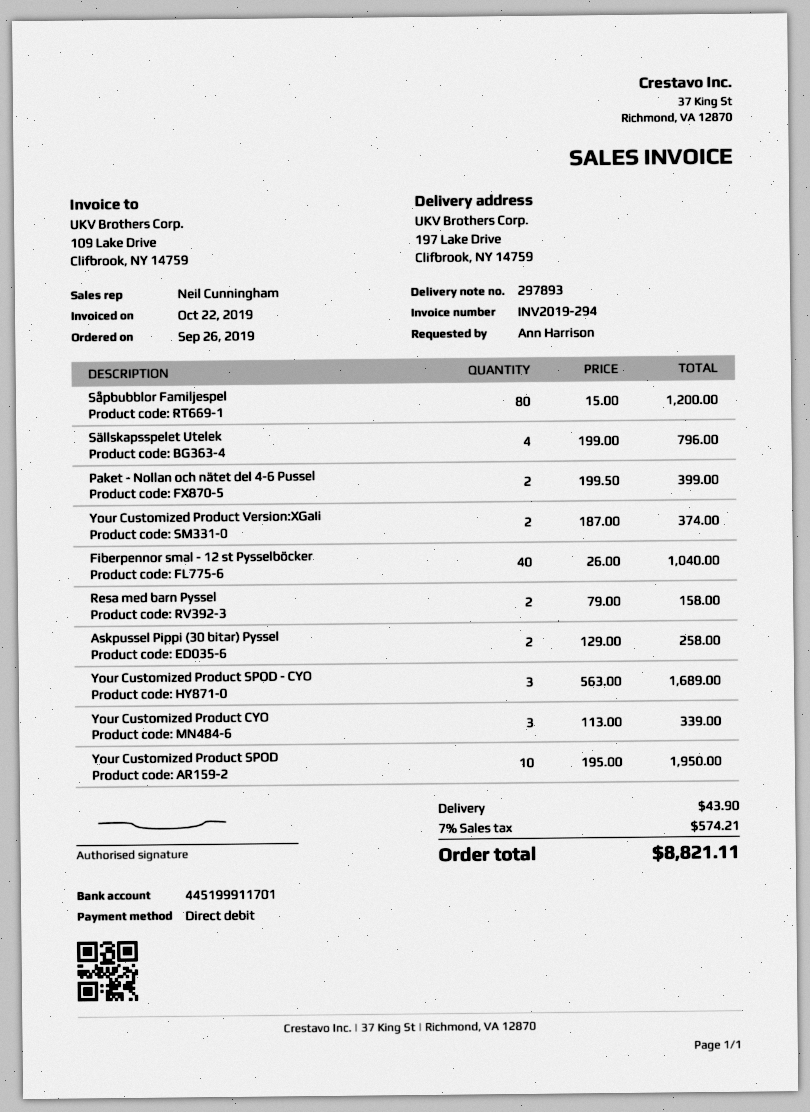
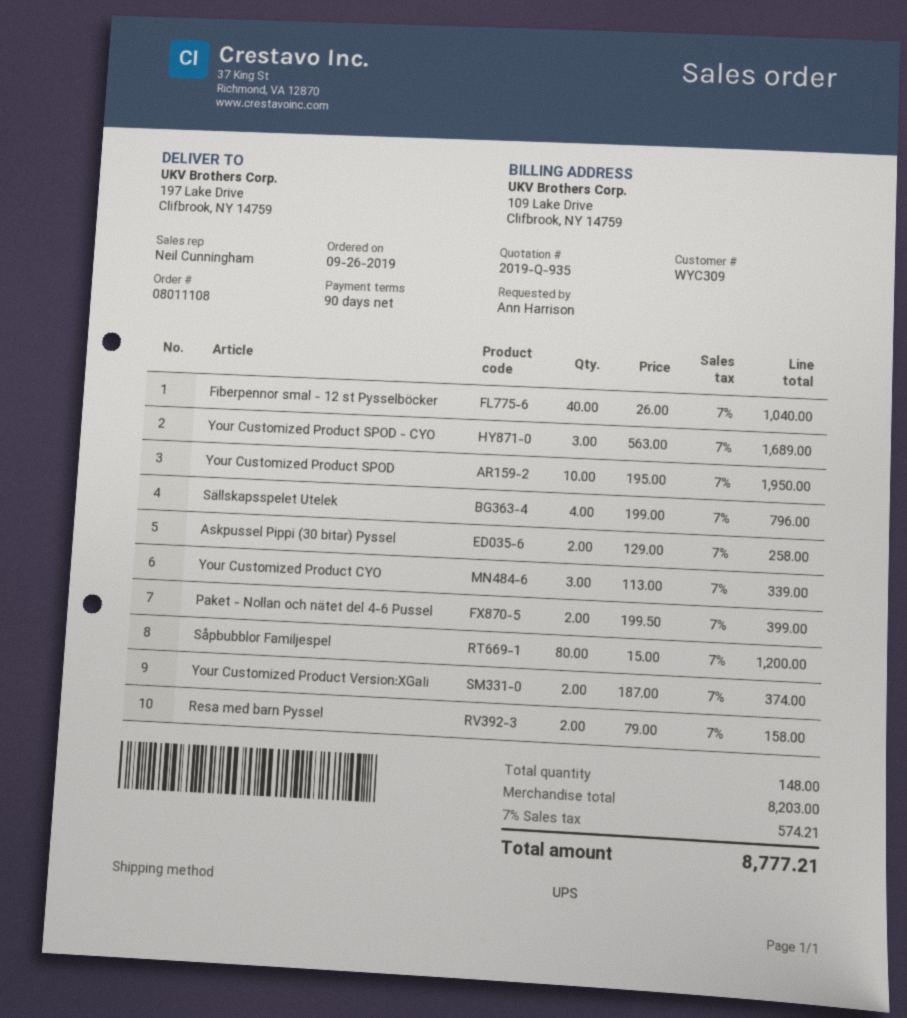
shipping: 43.90 -> none
total: 8821.11 -> 8777.21

